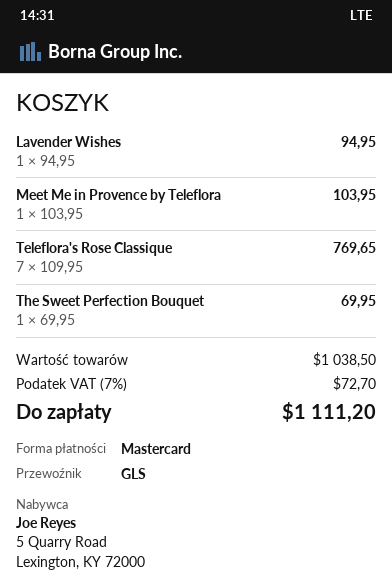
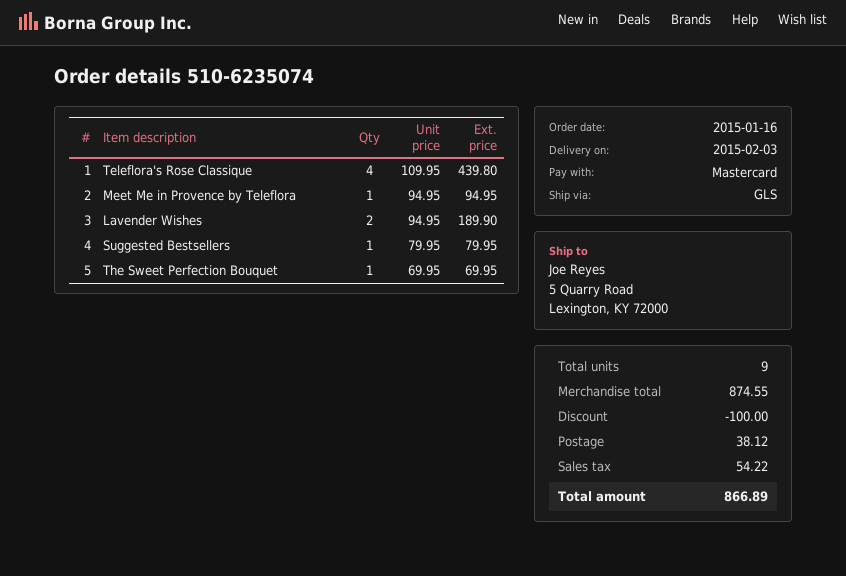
Lavender Wishes: 1 x 94.95 = 94.95 -> 2 x 94.95 = 189.90
Meet Me in Provence by Teleflora: 1 x 103.95 = 103.95 -> 1 x 94.95 = 94.95
Teleflora's Rose Classique: 7 x 109.95 = 769.65 -> 4 x 109.95 = 439.80
Suggested Bestsellers: none -> 1 x 79.95 = 79.95
subtotal: 1038.50 -> 874.55
discount: none -> 100.00
shipping: none -> 38.12
tax: 72.70 -> 54.22
total: 1111.20 -> 866.89

